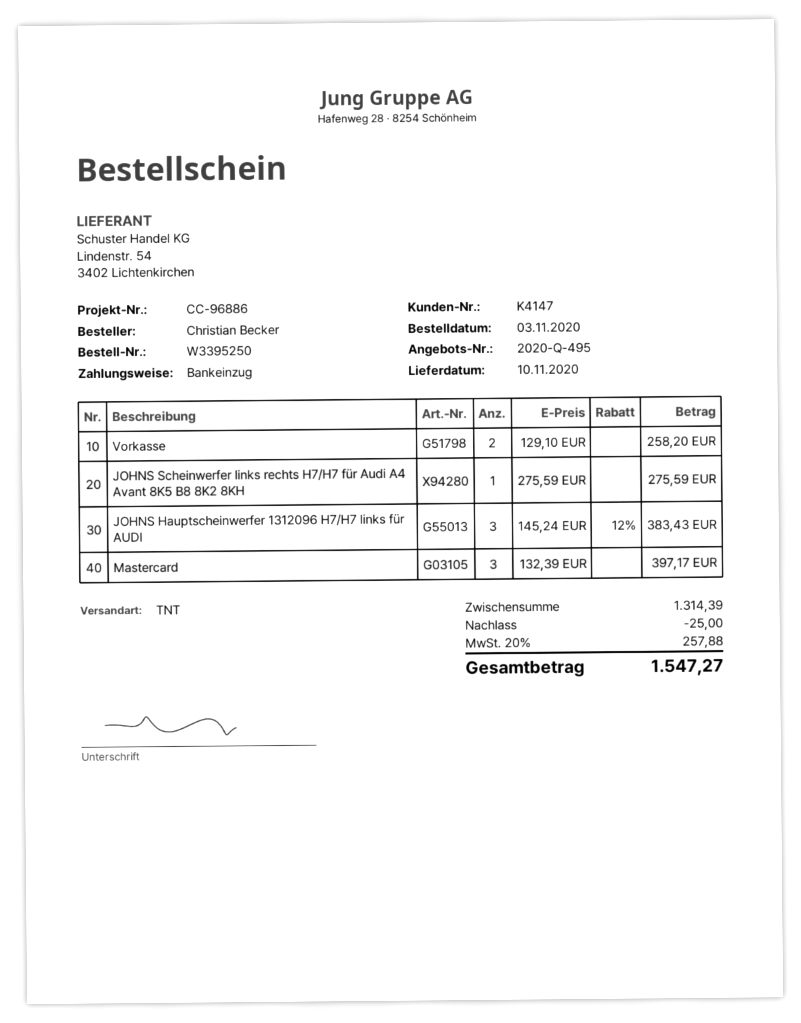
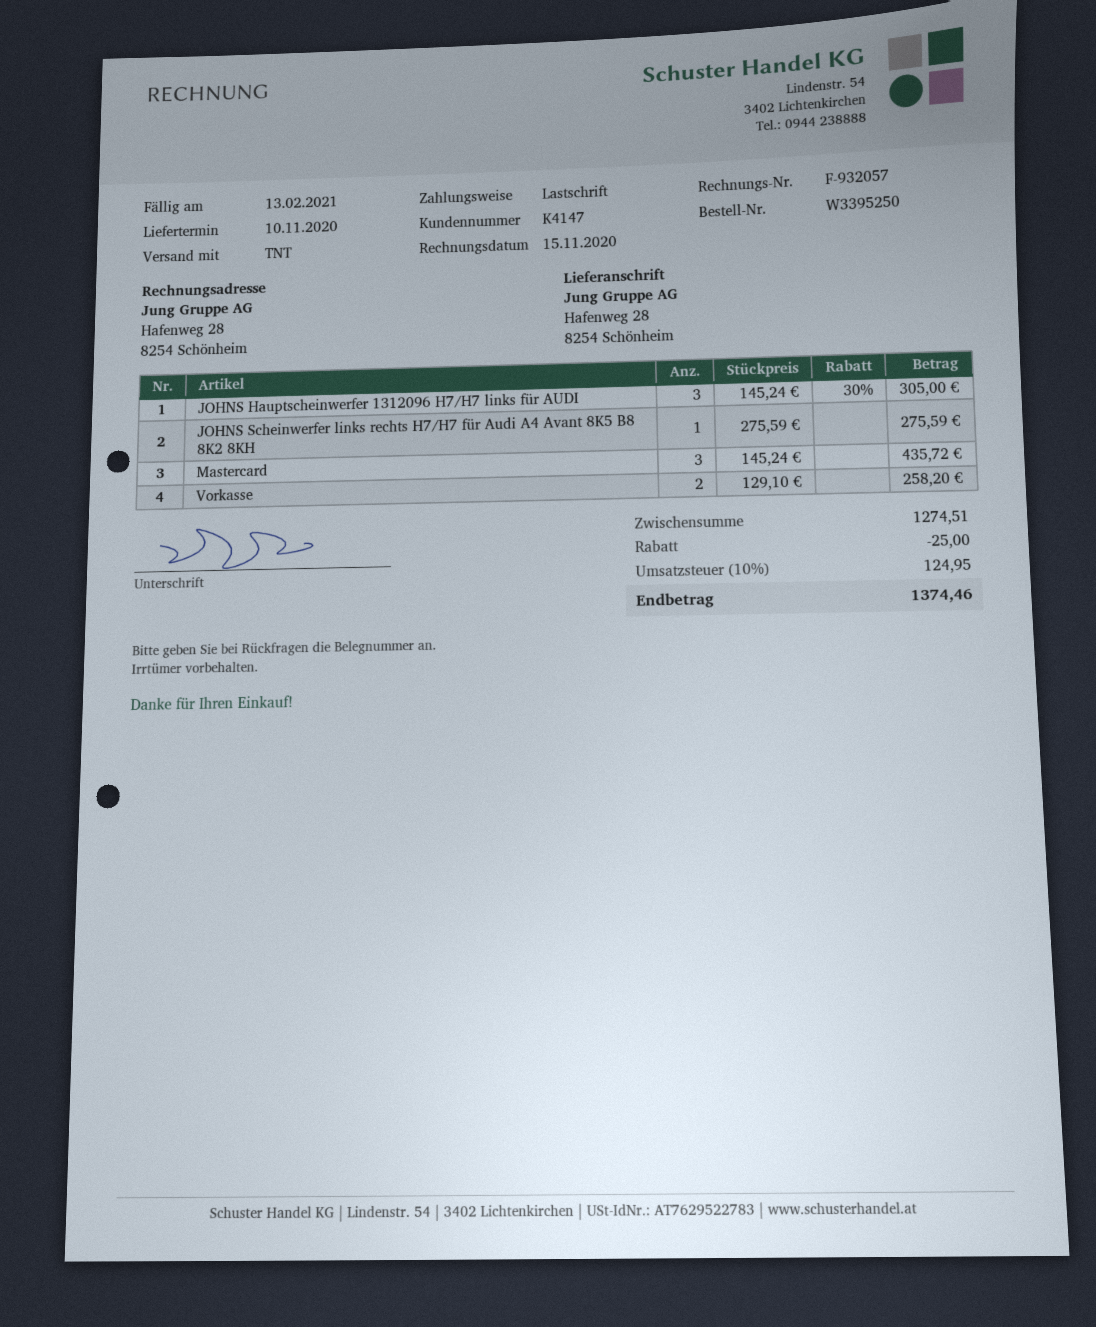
JOHNS Hauptscheinwerfer 1312096 H7/H7 links für AUDI: 3 x 145.24 - 12% = 383.43 -> 3 x 145.24 - 30% = 305.00
Mastercard: 3 x 132.39 = 397.17 -> 3 x 145.24 = 435.72
subtotal: 1314.39 -> 1274.51
tax: 20% = 257.88 -> 10% = 124.95
total: 1547.27 -> 1374.46

